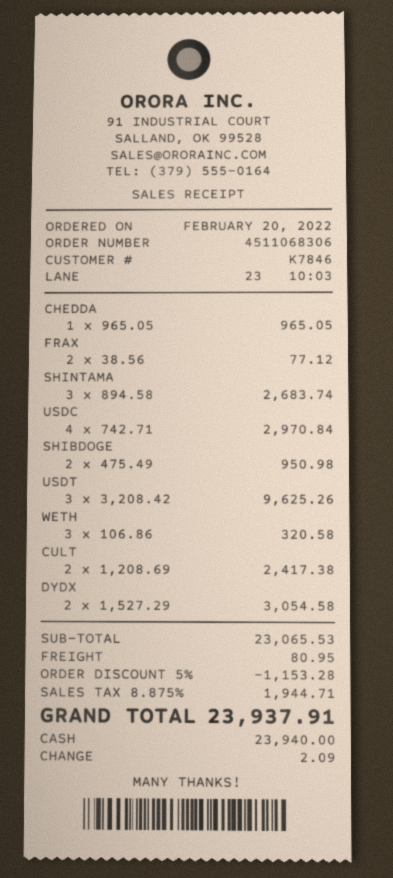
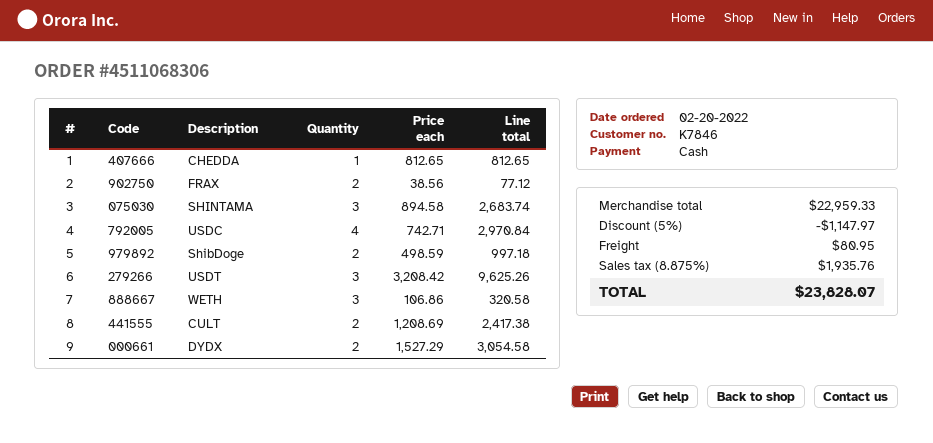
CHEDDA: 1 x 965.05 = 965.05 -> 1 x 812.65 = 812.65
SHIBDOGE: 2 x 475.49 = 950.98 -> 2 x 498.59 = 997.18
subtotal: 23065.53 -> 22959.33
discount: 5% = 1153.28 -> 5% = 1147.97
tax: 8.875% = 1944.71 -> 8.875% = 1935.76
total: 23937.91 -> 23828.07

